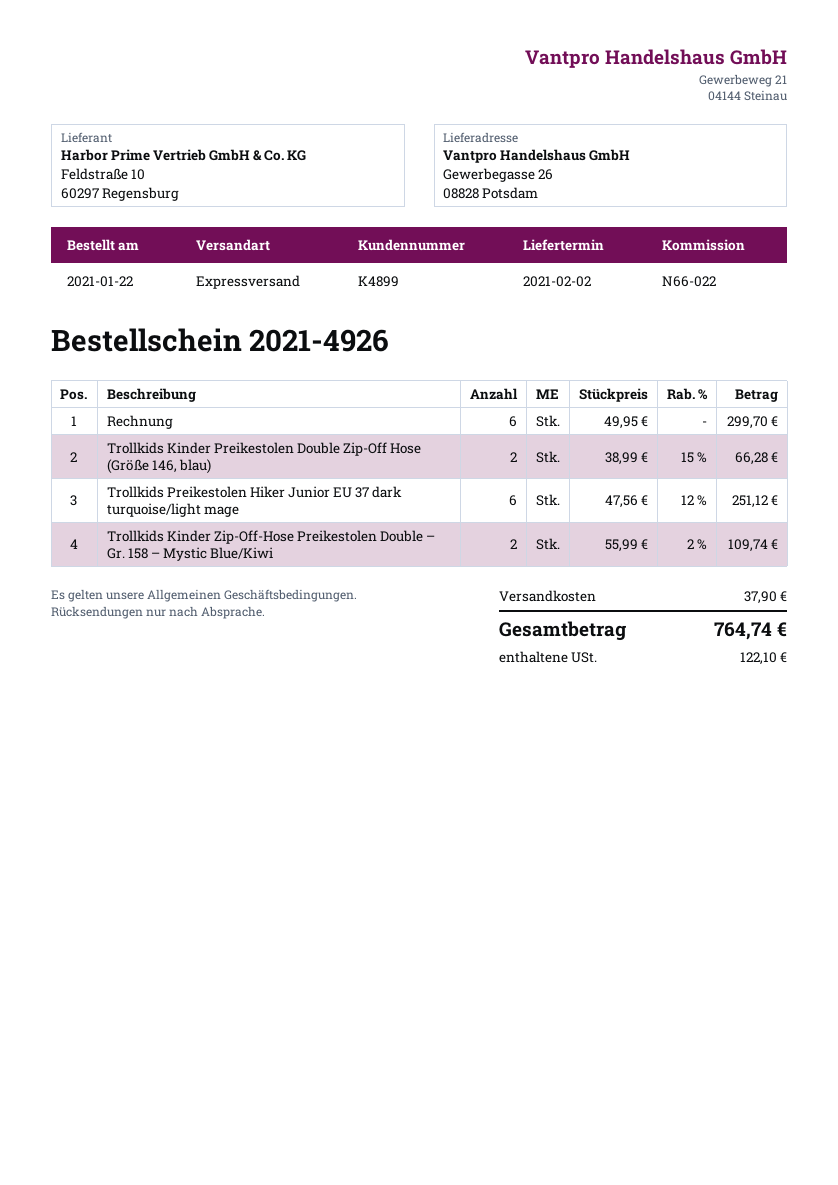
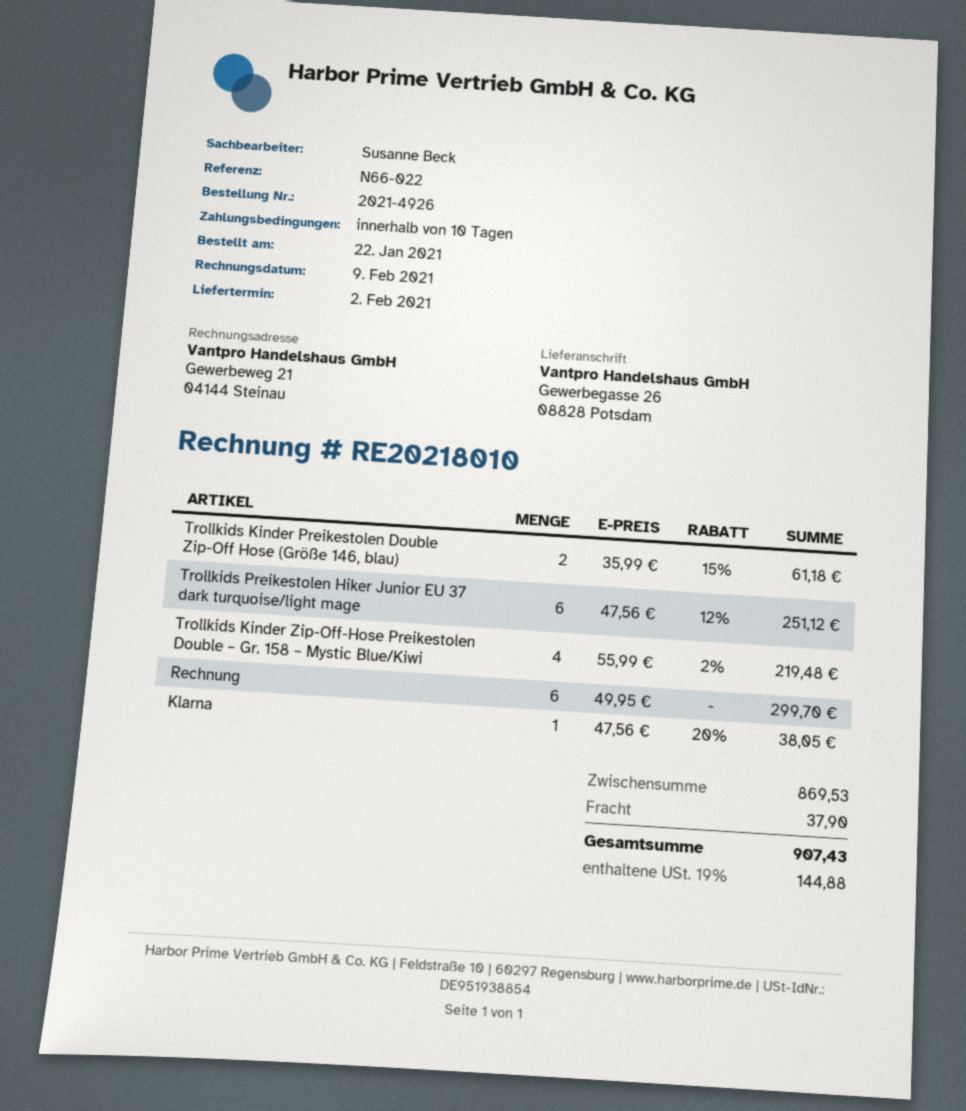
Trollkids Kinder Preikestolen Double Zip-Off Hose (Größe 146, blau): 2 x 38.99 - 15% = 66.28 -> 2 x 35.99 - 15% = 61.18
Trollkids Kinder Zip-Off-Hose Preikestolen Double – Gr. 158 – Mystic Blue/Kiwi: 2 x 55.99 - 2% = 109.74 -> 4 x 55.99 - 2% = 219.48
Klarna: none -> 1 x 47.56 - 20% = 38.05
tax: 122.10 -> 144.88
total: 764.74 -> 907.43

